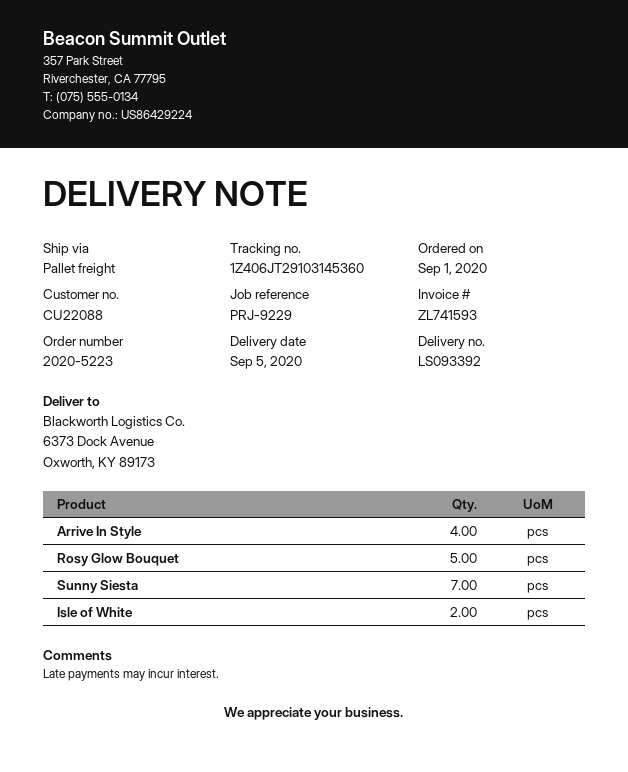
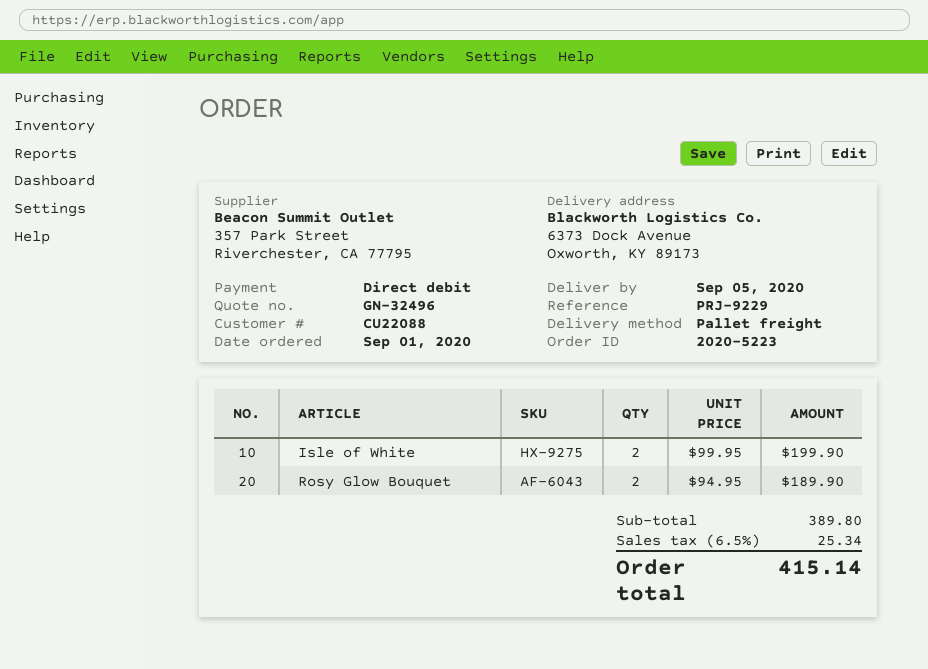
Arrive In Style: 4 -> none
Rosy Glow Bouquet: 5 -> 2
Sunny Siesta: 7 -> none

